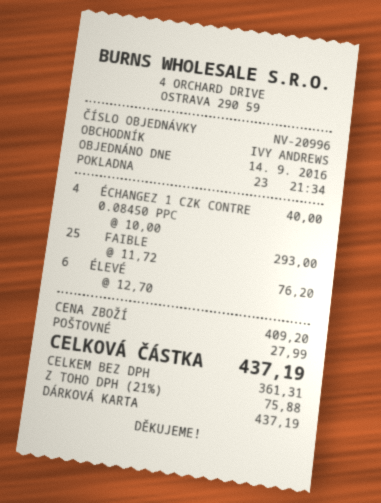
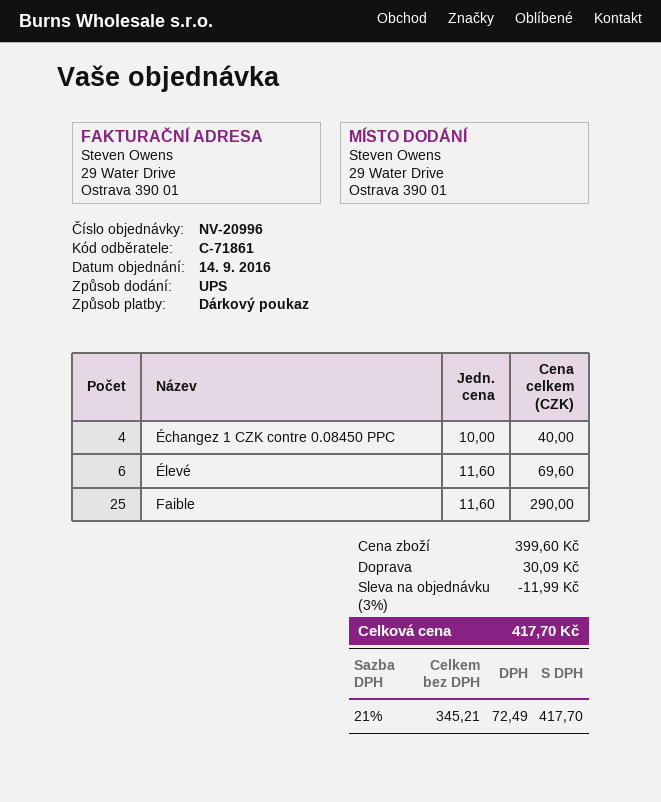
FAIBLE: 25 x 11.72 = 293.00 -> 25 x 11.60 = 290.00
ÉLEVÉ: 6 x 12.70 = 76.20 -> 6 x 11.60 = 69.60
subtotal: 409.20 -> 399.60
discount: none -> 3% = 11.99
shipping: 27.99 -> 30.09
net: 361.31 -> 345.21
tax: 21% = 75.88 -> 21% = 72.49
total: 437.19 -> 417.70

